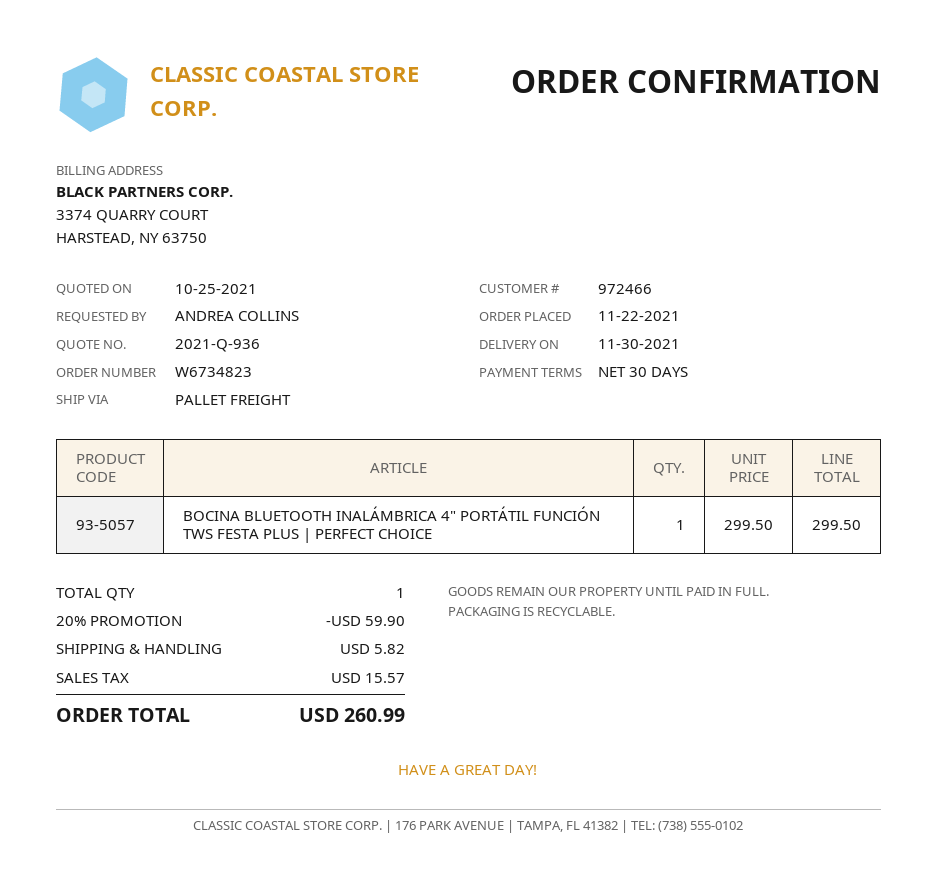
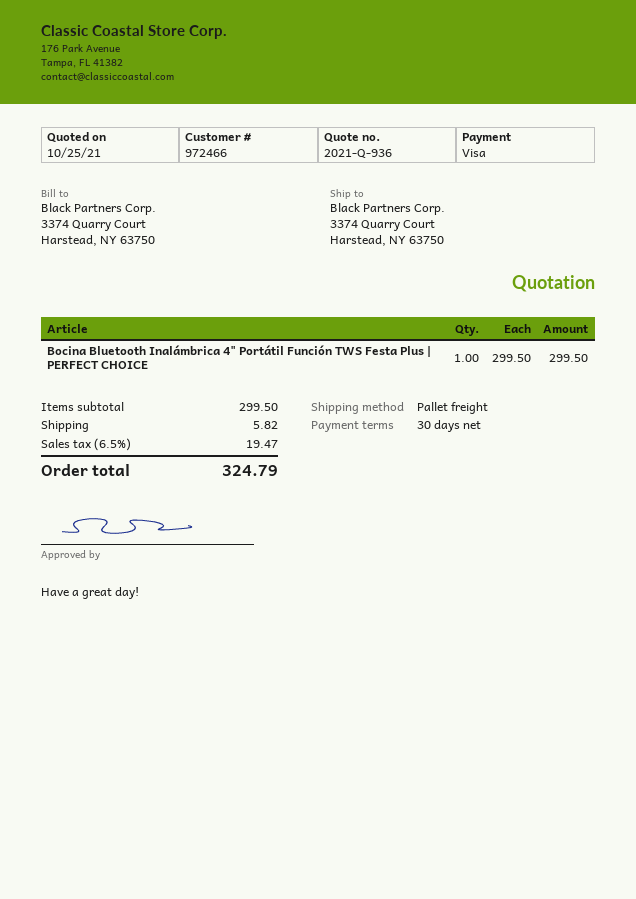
discount: 20% = 59.90 -> none
tax: 15.57 -> 19.47
total: 260.99 -> 324.79

